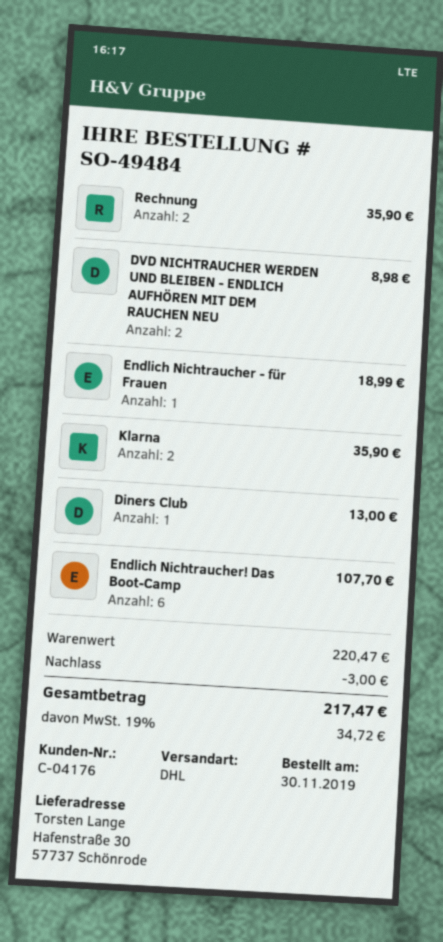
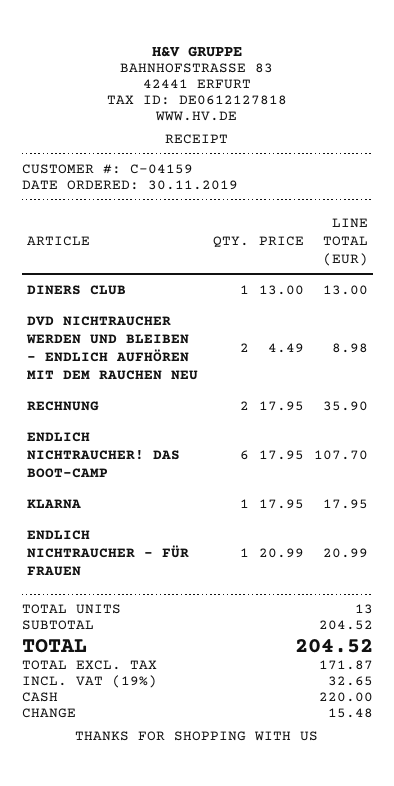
customer number: C-04176 -> C-04159
Endlich Nichtraucher - für Frauen: 1 for 18.99 -> 1 for 20.99
Klarna: 2 for 35.90 -> 1 for 17.95
subtotal: 220.47 -> 204.52
discount: 3.00 -> none
tax: 19% = 34.72 -> 19% = 32.65
total: 217.47 -> 204.52

